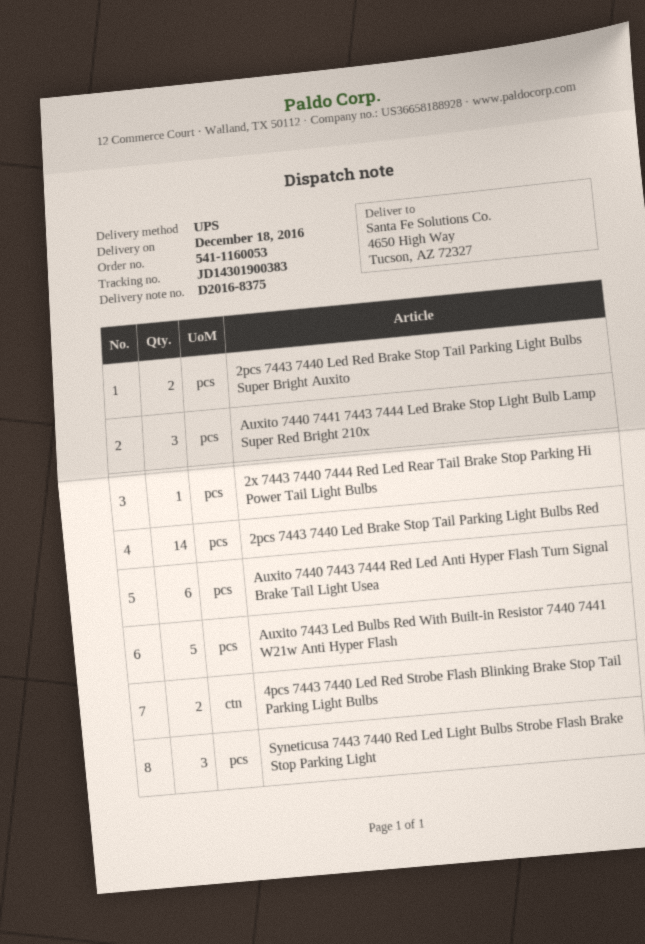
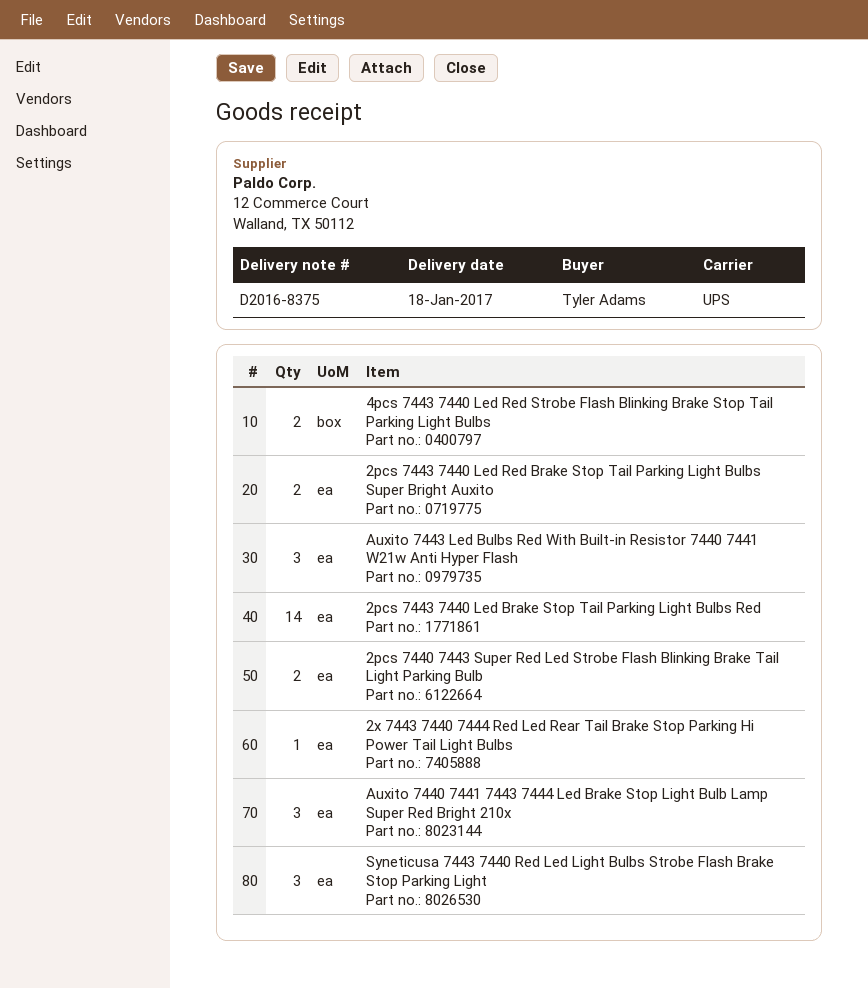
delivery date: 2016-12-18 -> 2017-01-18
Auxito 7440 7443 7444 Red Led Anti Hyper Flash Turn Signal Brake Tail Light Usea: 6 -> none
Auxito 7443 Led Bulbs Red With Built-in Resistor 7440 7441 W21w Anti Hyper Flash: 5 -> 3
2pcs 7440 7443 Super Red Led Strobe Flash Blinking Brake Tail Light Parking Bulb: none -> 2

